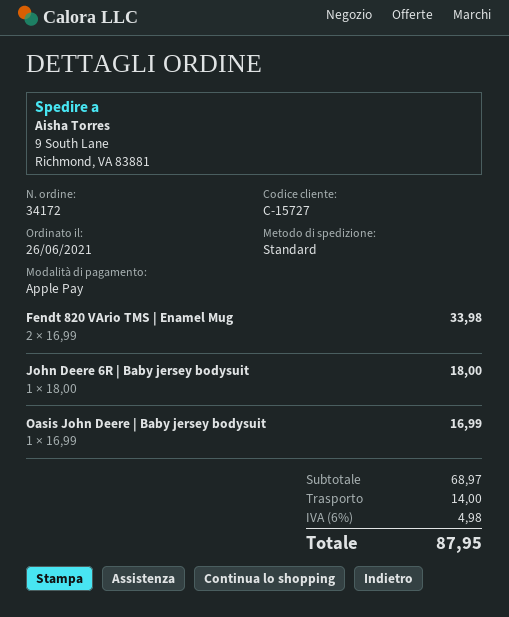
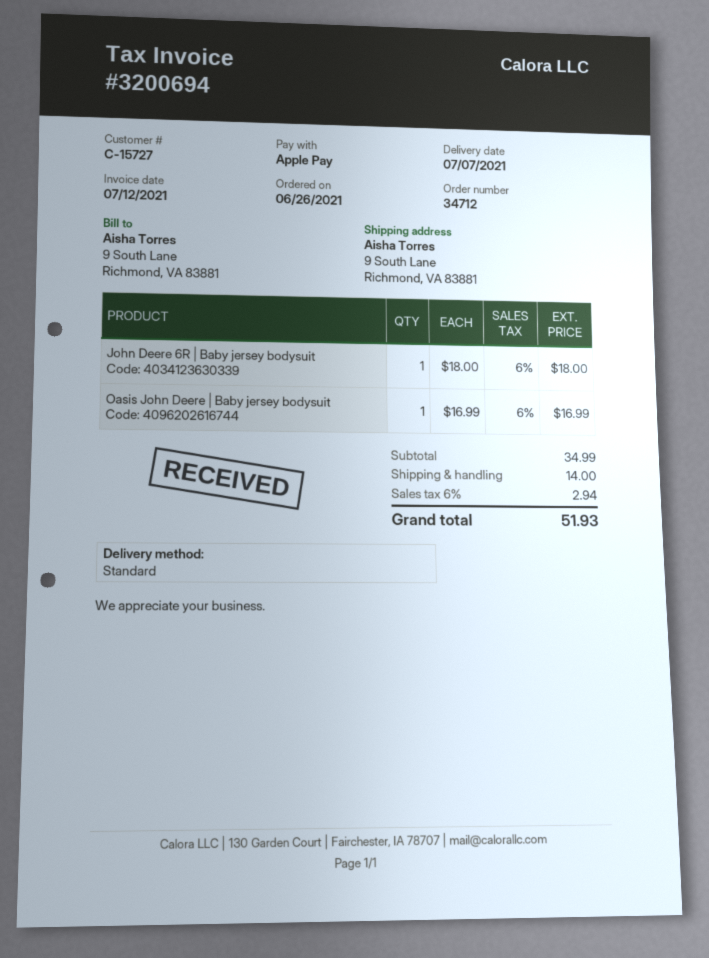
order number: 34172 -> 34712
Fendt 820 VArio TMS | Enamel Mug: 2 x 16.99 = 33.98 -> none
subtotal: 68.97 -> 34.99
tax: 6% = 4.98 -> 6% = 2.94
total: 87.95 -> 51.93

